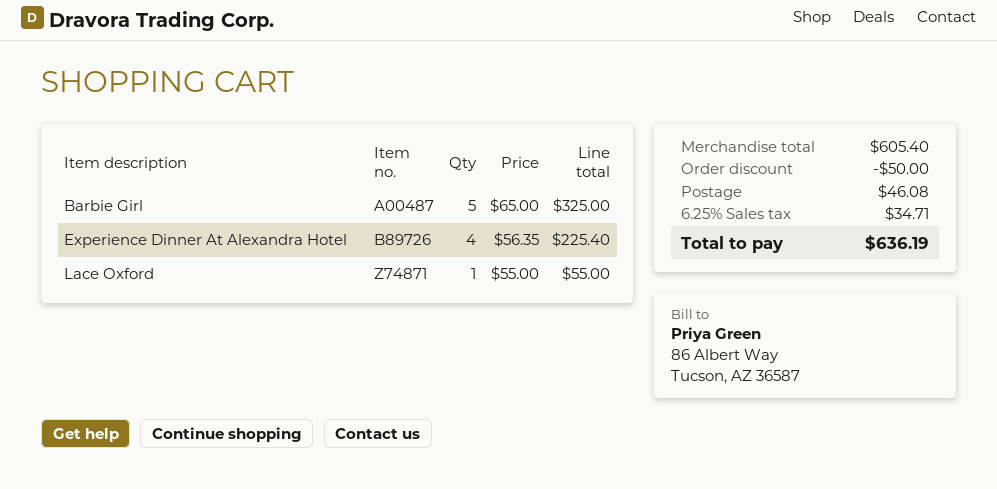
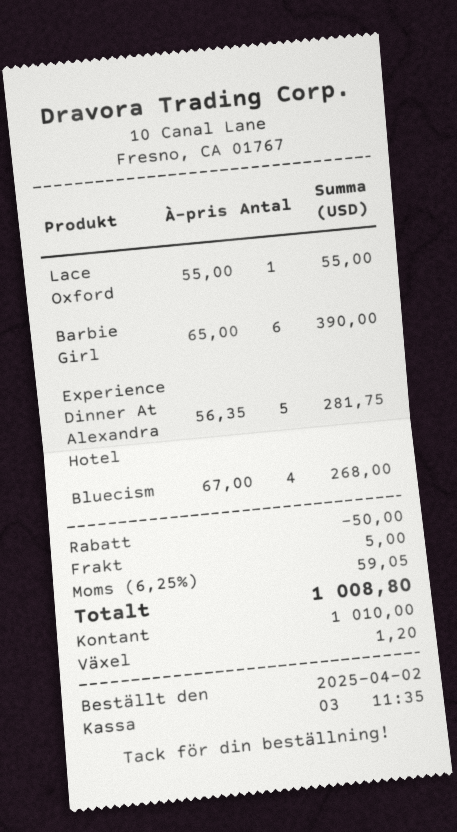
Barbie Girl: 5 x 65.00 = 325.00 -> 6 x 65.00 = 390.00
Experience Dinner At Alexandra Hotel: 4 x 56.35 = 225.40 -> 5 x 56.35 = 281.75
Bluecism: none -> 4 x 67.00 = 268.00
shipping: 46.08 -> 5.00
tax: 6.25% = 34.71 -> 6.25% = 59.05
total: 636.19 -> 1008.80

